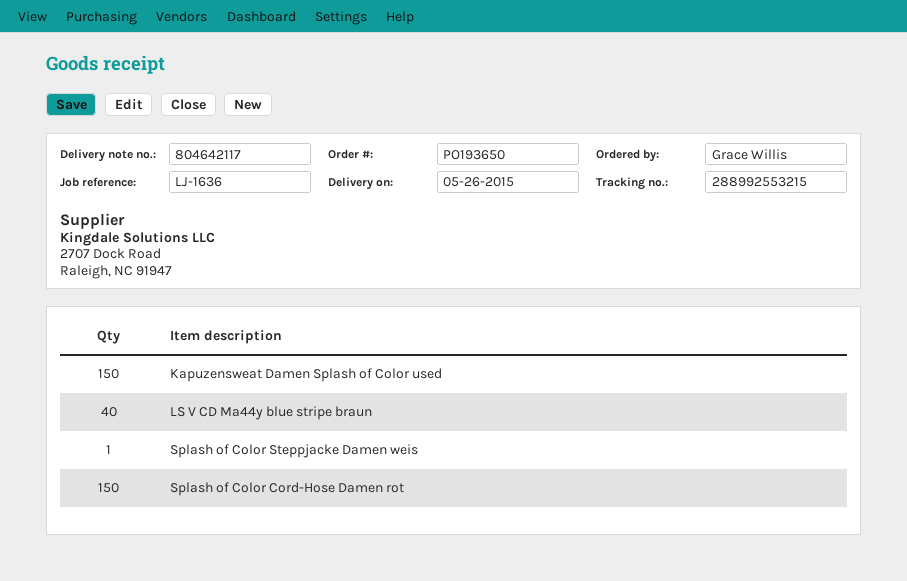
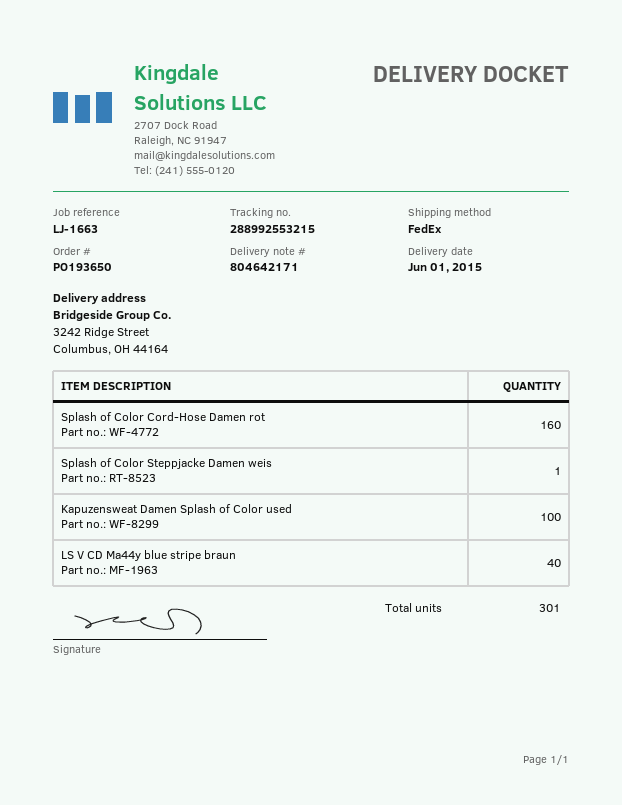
delivery note number: 804642117 -> 804642171
delivery date: 2015-05-26 -> 2015-06-01
reference: LJ-1636 -> LJ-1663
Kapuzensweat Damen Splash of Color used: 150 -> 100
Splash of Color Cord-Hose Damen rot: 150 -> 160

